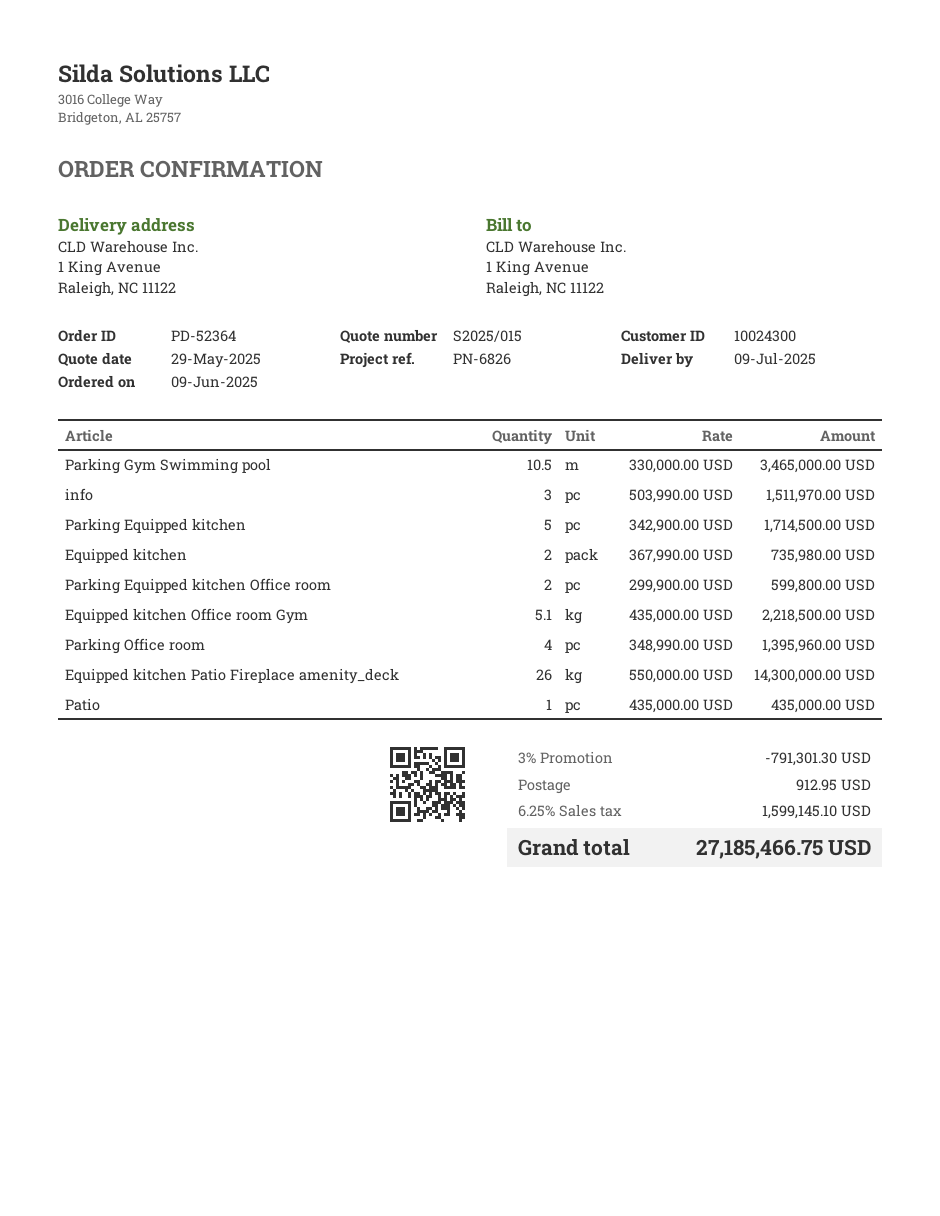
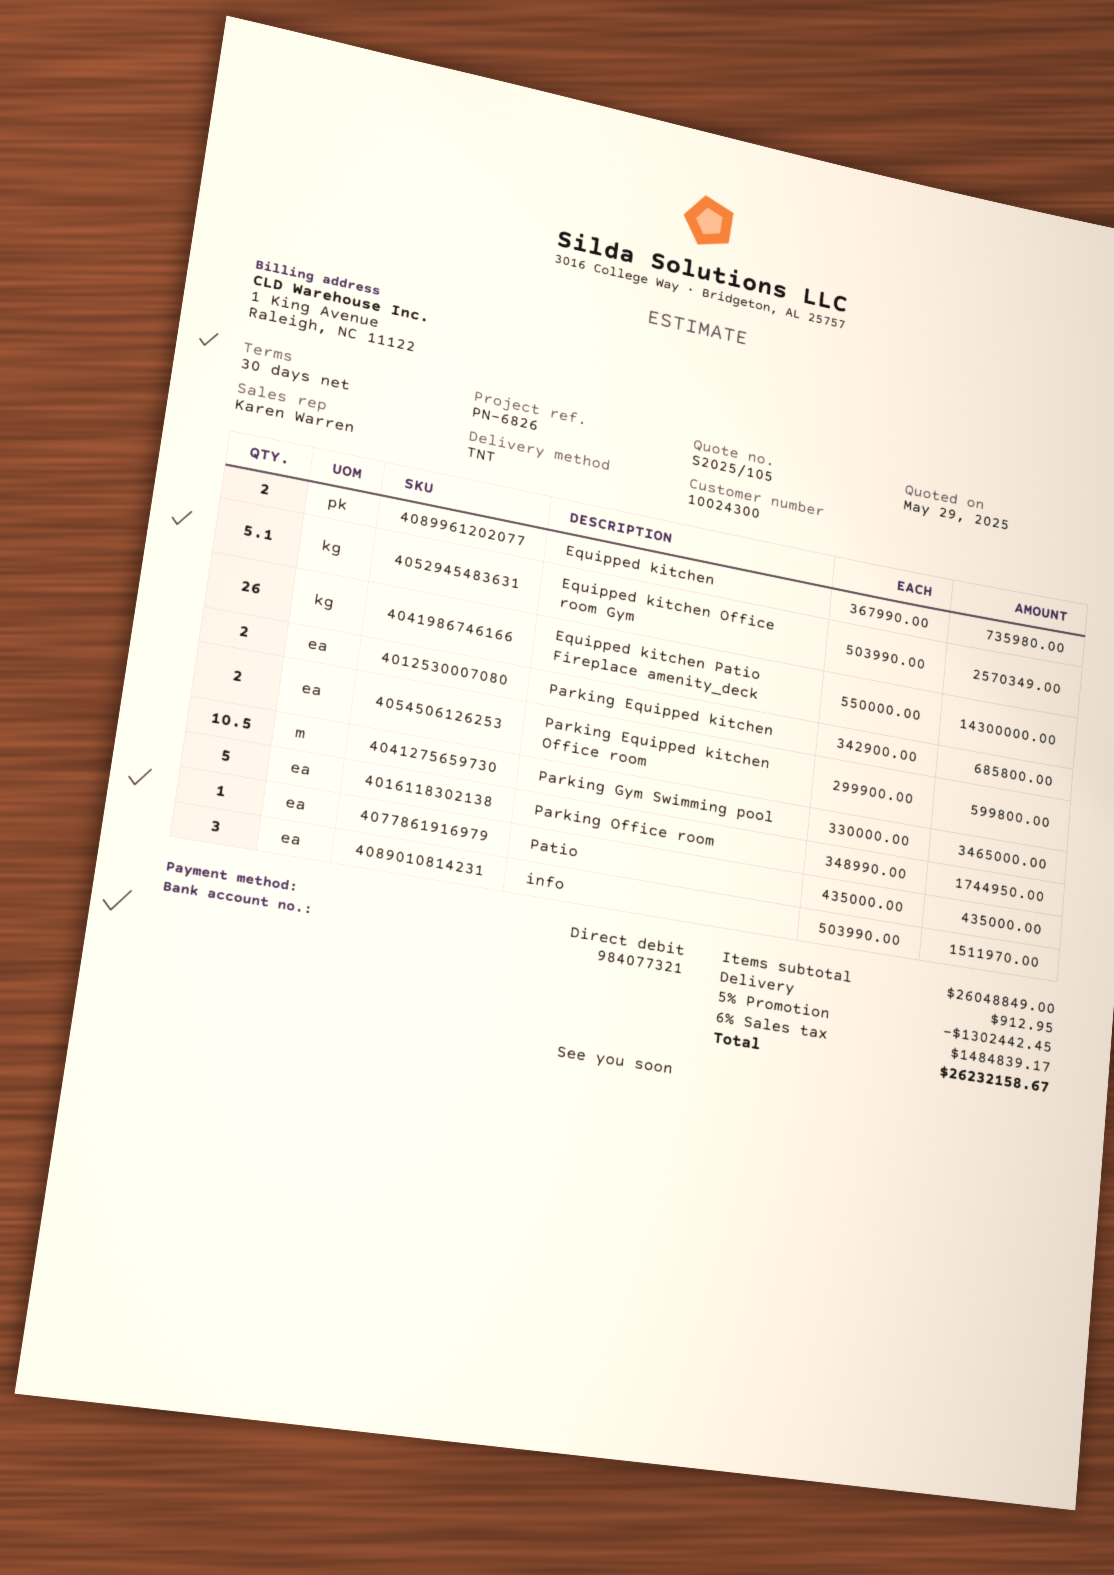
quote number: S2025/015 -> S2025/105
Parking Equipped kitchen: 5 x 342900.00 = 1714500.00 -> 2 x 342900.00 = 685800.00
Equipped kitchen Office room Gym: 5.1 x 435000.00 = 2218500.00 -> 5.1 x 503990.00 = 2570349.00
Parking Office room: 4 x 348990.00 = 1395960.00 -> 5 x 348990.00 = 1744950.00
discount: 3% = 791301.30 -> 5% = 1302442.45
tax: 6.25% = 1599145.10 -> 6% = 1484839.17
total: 27185466.75 -> 26232158.67

